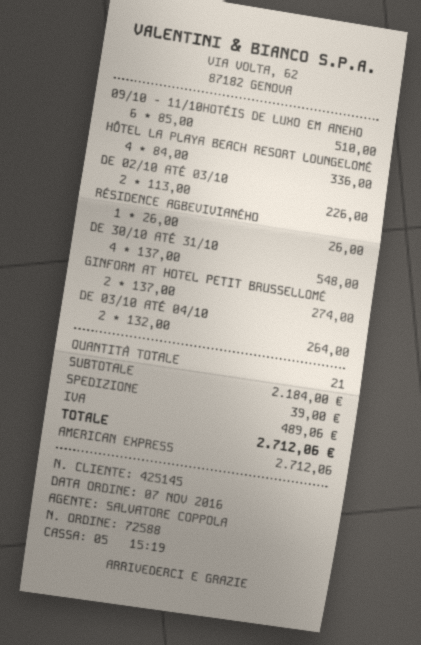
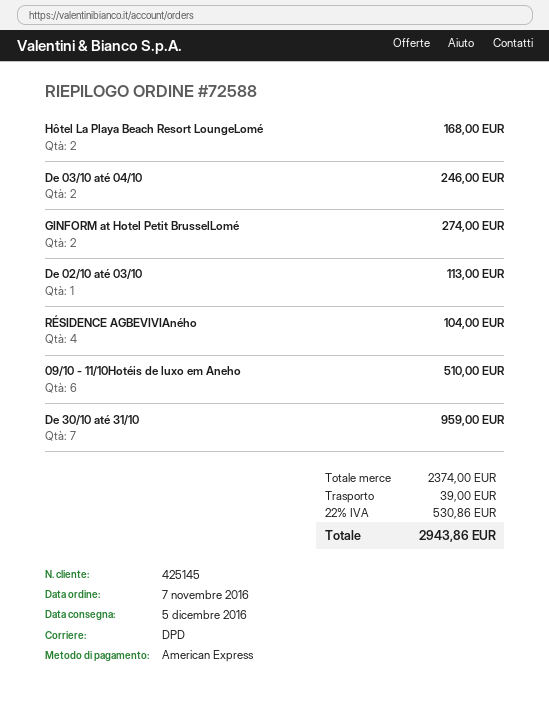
HÔTEL LA PLAYA BEACH RESORT LOUNGELOMÉ: 4 for 336.00 -> 2 for 168.00
DE 02/10 ATÉ 03/10: 2 for 226.00 -> 1 for 113.00
RÉSIDENCE AGBEVIVIANÉHO: 1 for 26.00 -> 4 for 104.00
DE 30/10 ATÉ 31/10: 4 for 548.00 -> 7 for 959.00
DE 03/10 ATÉ 04/10: 2 for 264.00 -> 2 for 246.00
subtotal: 2184.00 -> 2374.00
tax: 489.06 -> 530.86
total: 2712.06 -> 2943.86

